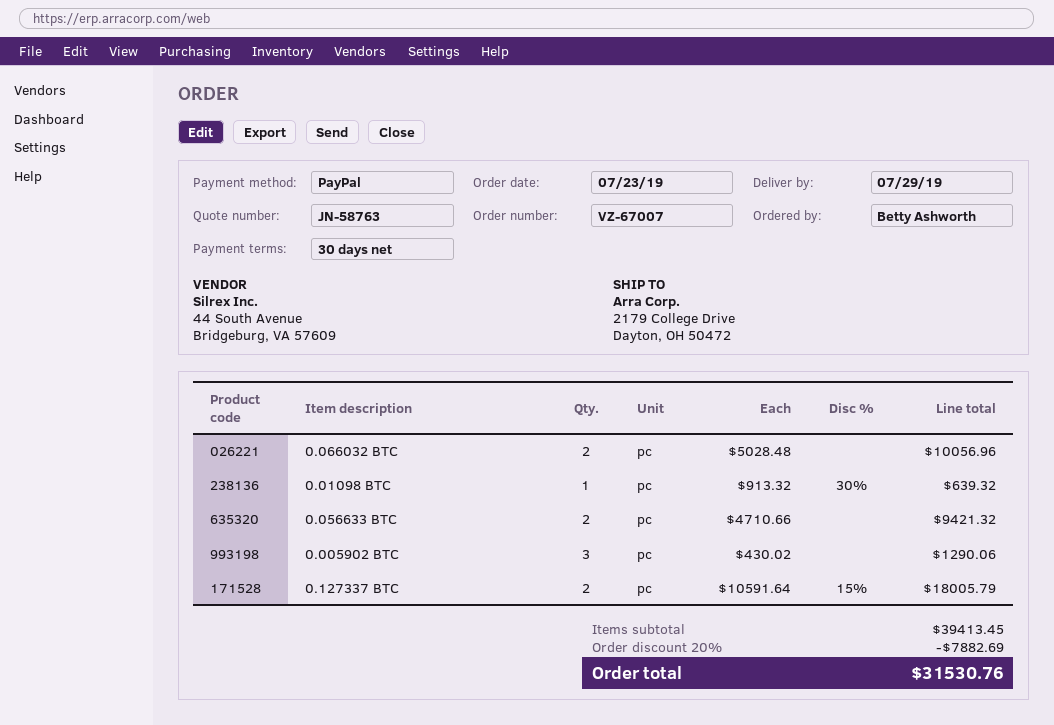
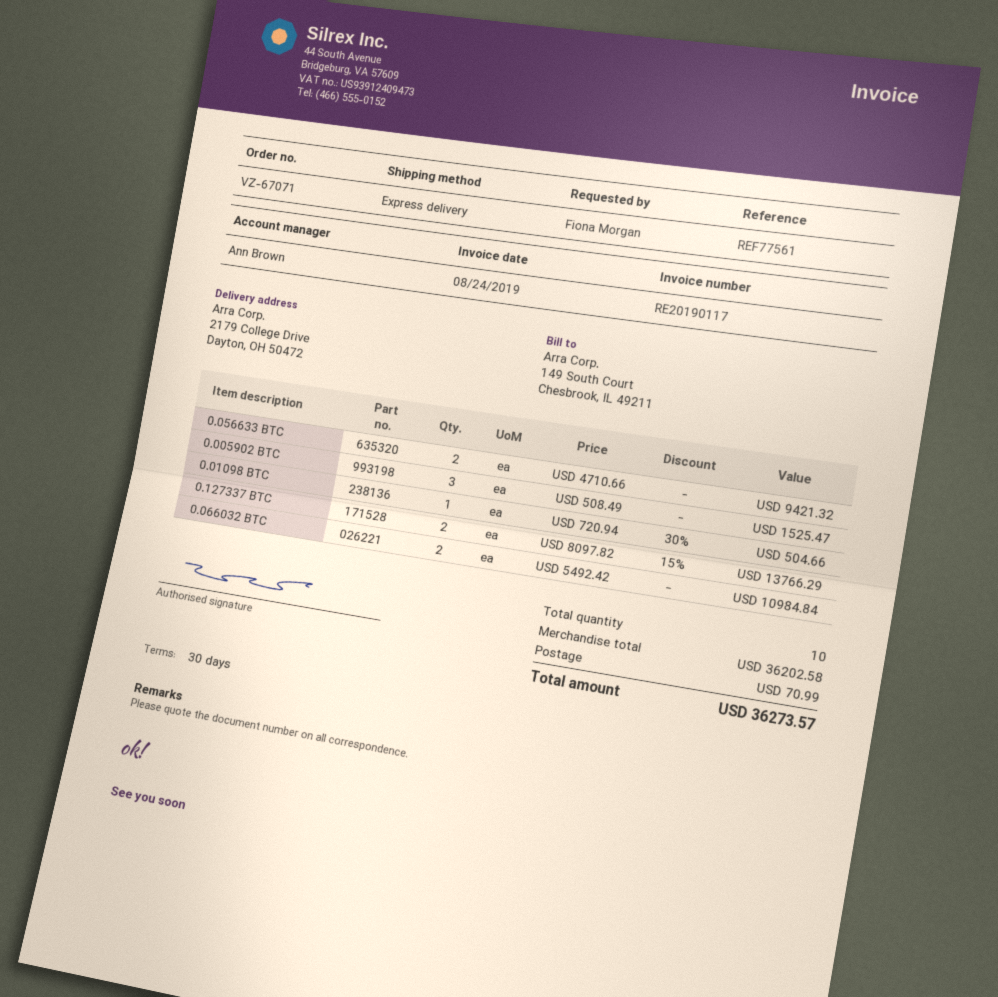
order number: VZ-67007 -> VZ-67071
ordered by: Betty Ashworth -> Fiona Morgan
0.066032 BTC: 2 x 5028.48 = 10056.96 -> 2 x 5492.42 = 10984.84
0.01098 BTC: 1 x 913.32 - 30% = 639.32 -> 1 x 720.94 - 30% = 504.66
0.005902 BTC: 3 x 430.02 = 1290.06 -> 3 x 508.49 = 1525.47
0.127337 BTC: 2 x 10591.64 - 15% = 18005.79 -> 2 x 8097.82 - 15% = 13766.29
subtotal: 39413.45 -> 36202.58
discount: 20% = 7882.69 -> none
shipping: none -> 70.99
total: 31530.76 -> 36273.57

